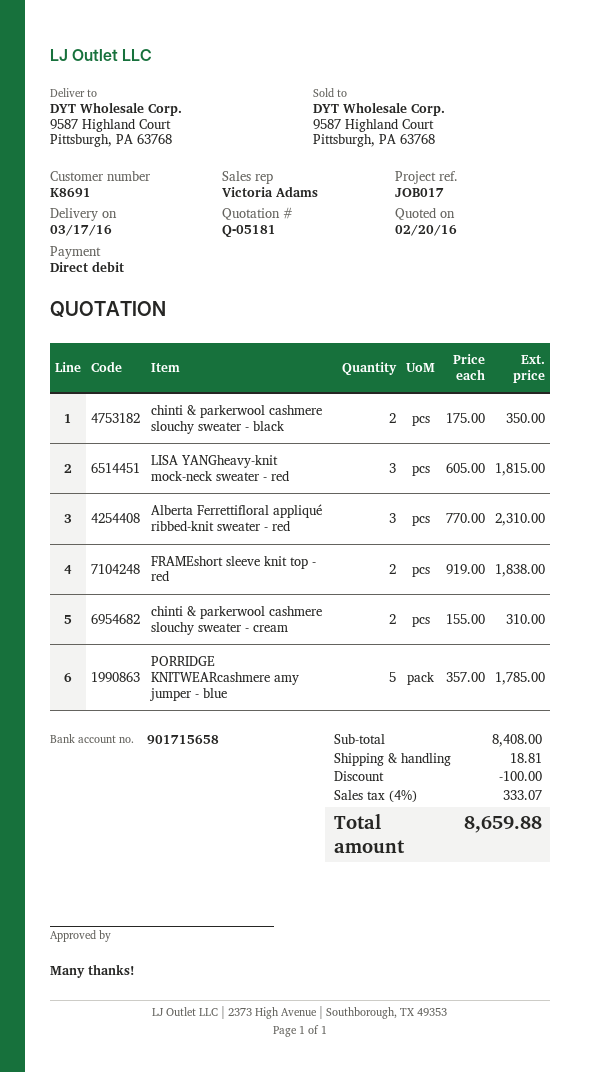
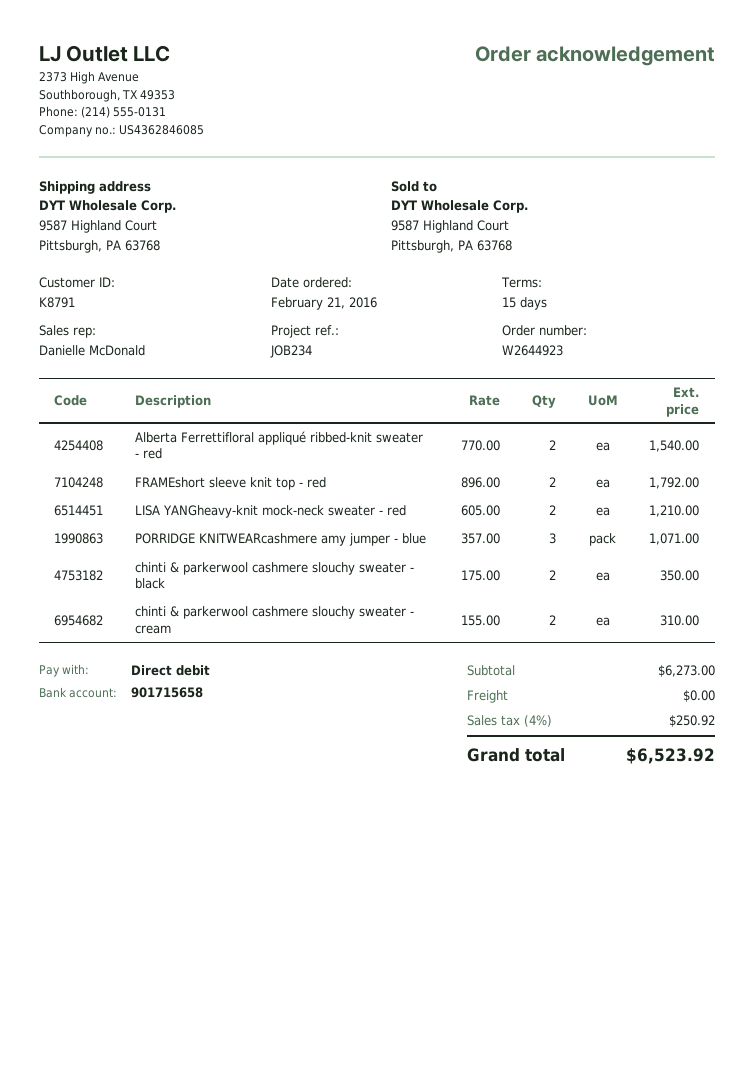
customer number: K8691 -> K8791
reference: JOB017 -> JOB234
sales rep: Victoria Adams -> Danielle McDonald
LISA YANGheavy-knit mock-neck sweater - red: 3 x 605.00 = 1815.00 -> 2 x 605.00 = 1210.00
Alberta Ferrettifloral appliqué ribbed-knit sweater - red: 3 x 770.00 = 2310.00 -> 2 x 770.00 = 1540.00
FRAMEshort sleeve knit top - red: 2 x 919.00 = 1838.00 -> 2 x 896.00 = 1792.00
PORRIDGE KNITWEARcashmere amy jumper - blue: 5 x 357.00 = 1785.00 -> 3 x 357.00 = 1071.00
subtotal: 8408.00 -> 6273.00
discount: 100.00 -> none
shipping: 18.81 -> 0.00
tax: 4% = 333.07 -> 4% = 250.92
total: 8659.88 -> 6523.92

